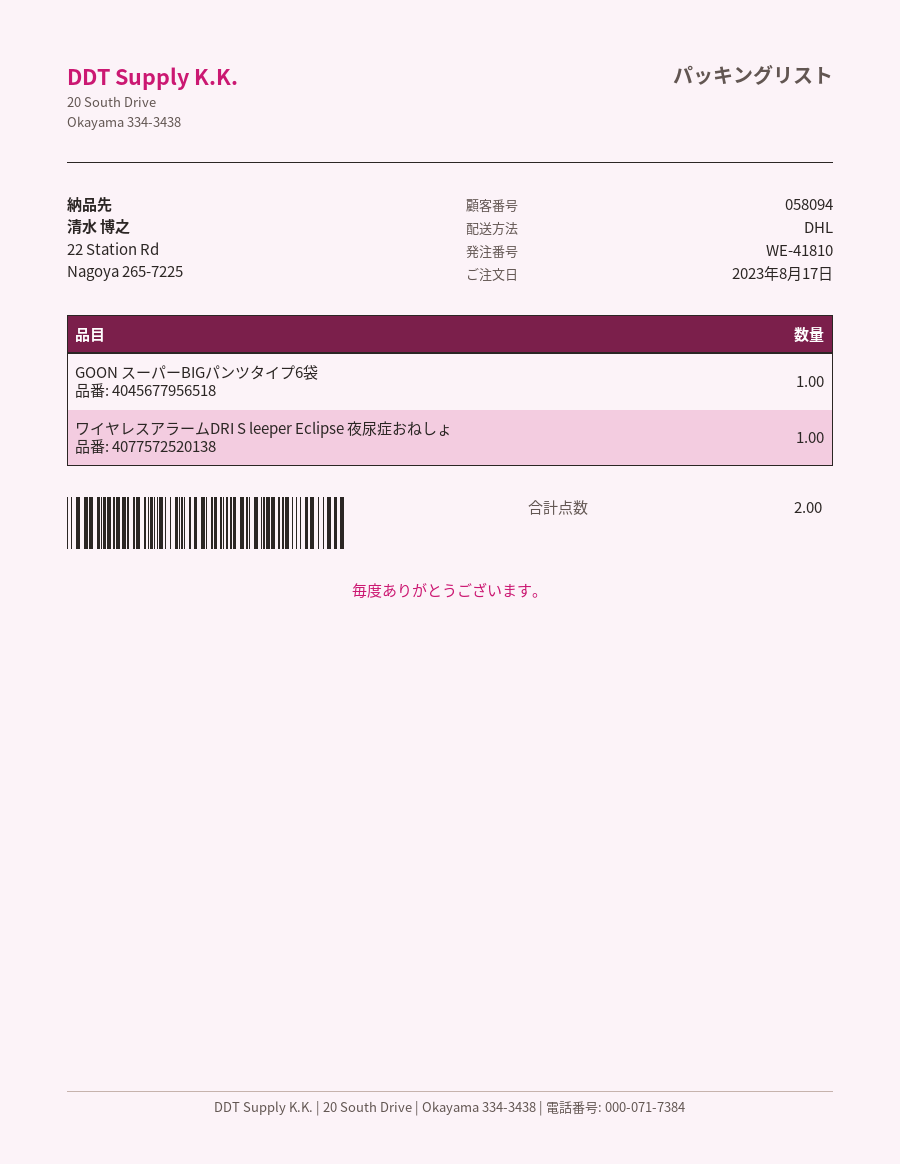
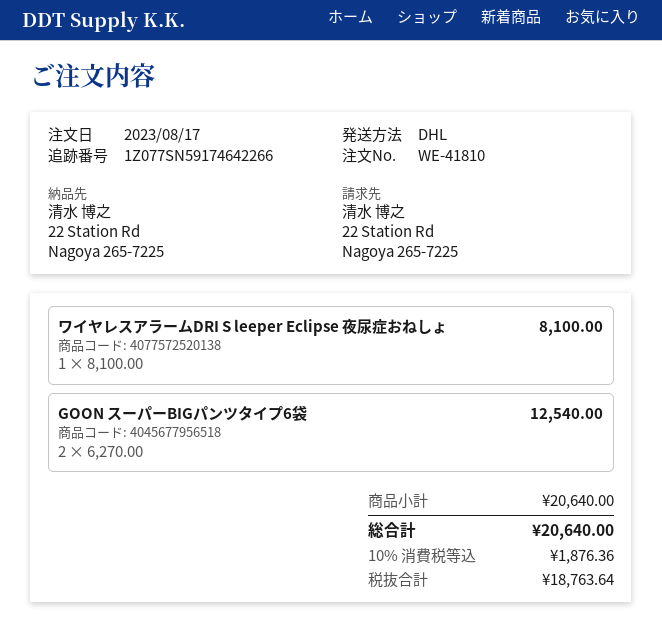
GOON スーパーBIGパンツタイプ6袋: 1 -> 2

